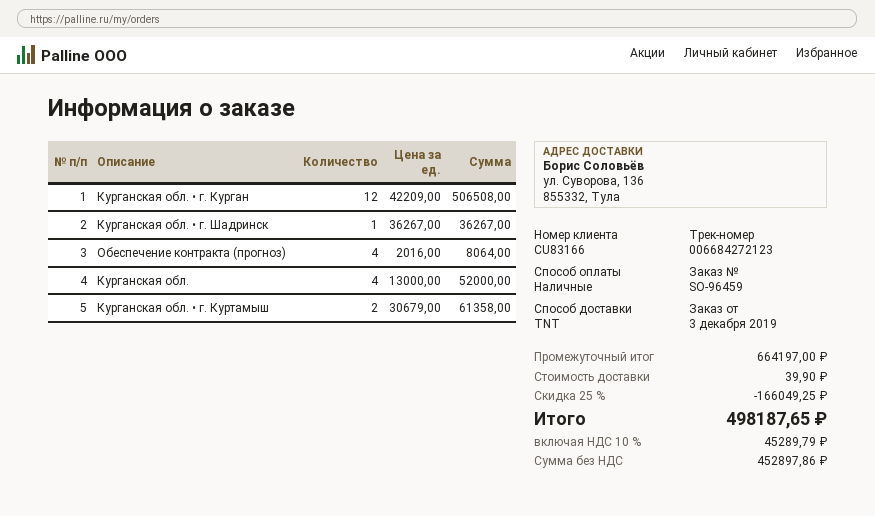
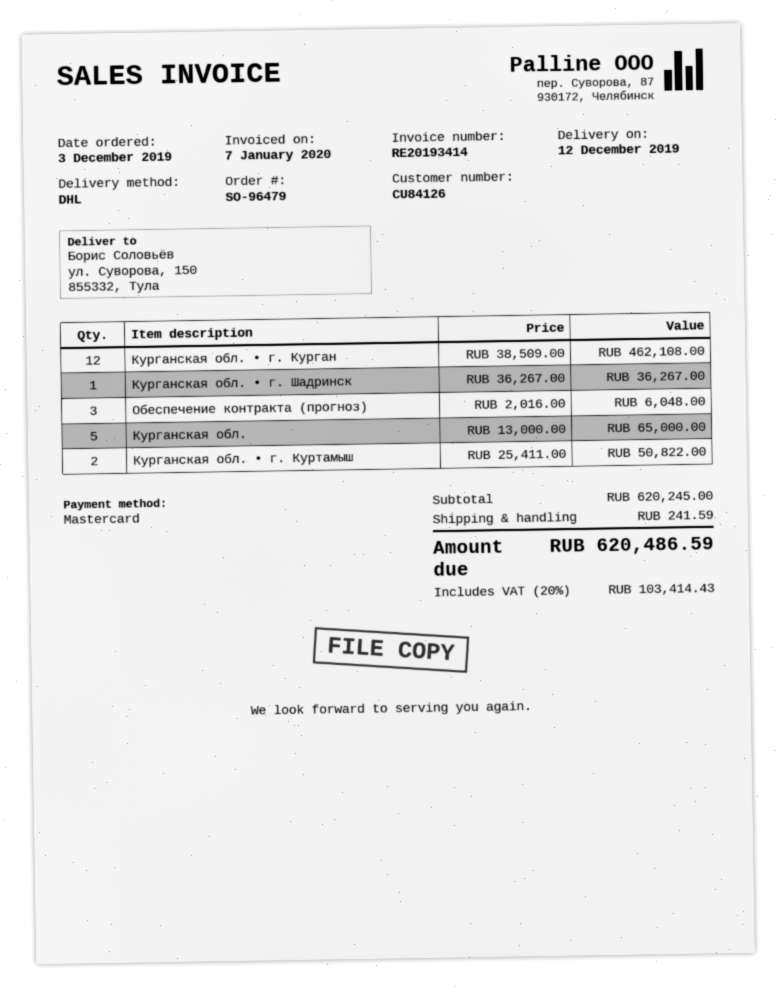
order number: SO-96459 -> SO-96479
customer number: CU83166 -> CU84126
payment method: cash -> Mastercard
shipping method: TNT -> DHL
ship to: ул. Суворова, 136, 855332, Тула -> ул. Суворова, 150, 855332, Тула
Курганская обл. • г. Курган: 12 x 42209.00 = 506508.00 -> 12 x 38509.00 = 462108.00
Обеспечение контракта (прогноз): 4 x 2016.00 = 8064.00 -> 3 x 2016.00 = 6048.00
Курганская обл.: 4 x 13000.00 = 52000.00 -> 5 x 13000.00 = 65000.00
Курганская обл. • г. Куртамыш: 2 x 30679.00 = 61358.00 -> 2 x 25411.00 = 50822.00
subtotal: 664197.00 -> 620245.00
discount: 25% = 166049.25 -> none
shipping: 39.90 -> 241.59
tax: 10% = 45289.79 -> 20% = 103414.43
total: 498187.65 -> 620486.59

